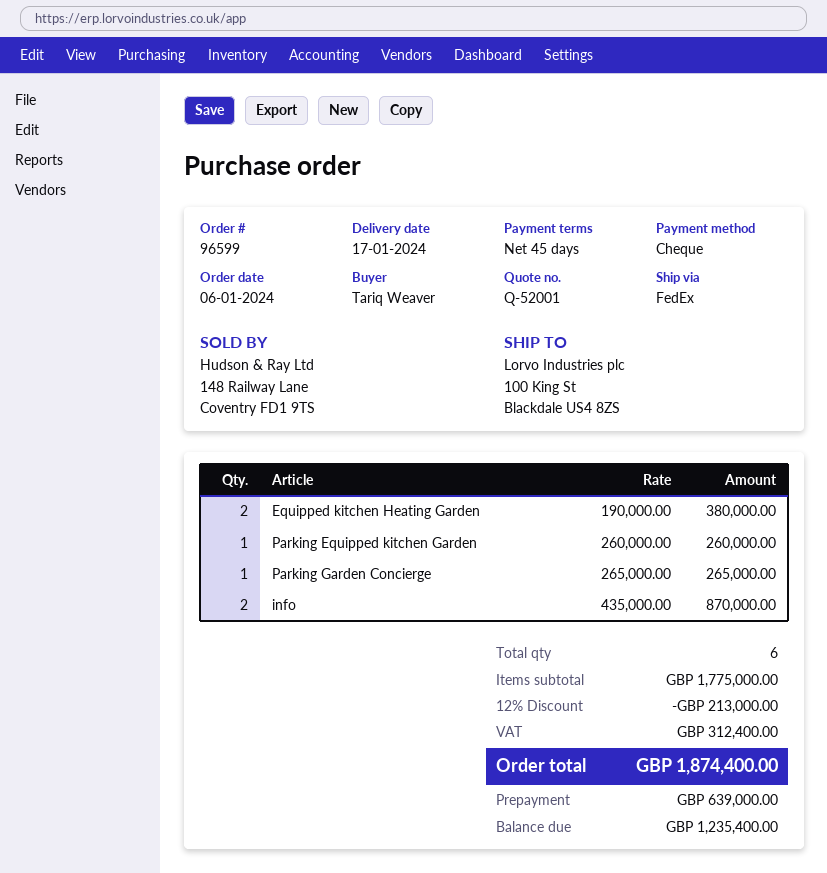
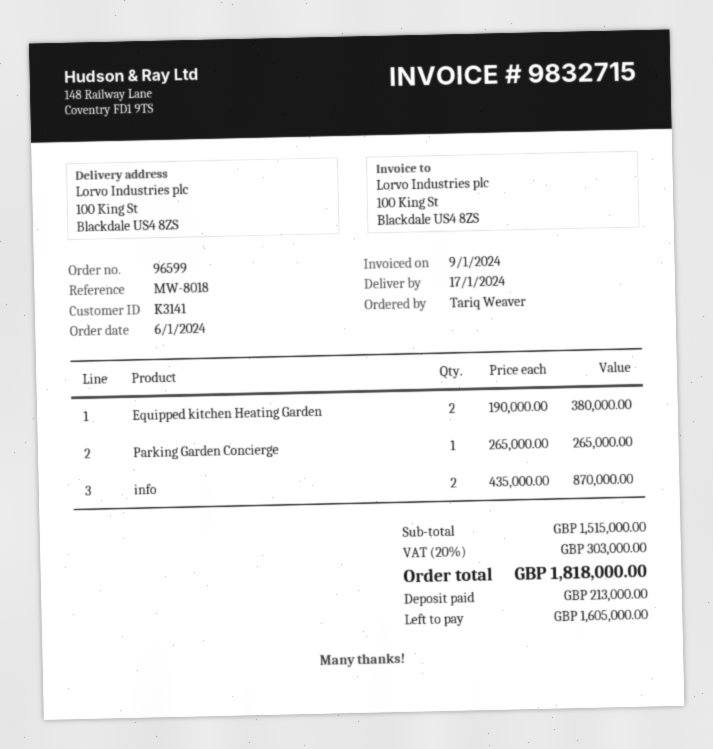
Parking Equipped kitchen Garden: 1 x 260000.00 = 260000.00 -> none
subtotal: 1775000.00 -> 1515000.00
discount: 12% = 213000.00 -> none
tax: 312400.00 -> 303000.00
total: 1874400.00 -> 1818000.00
deposit: 639000.00 -> 213000.00
balance: 1235400.00 -> 1605000.00

